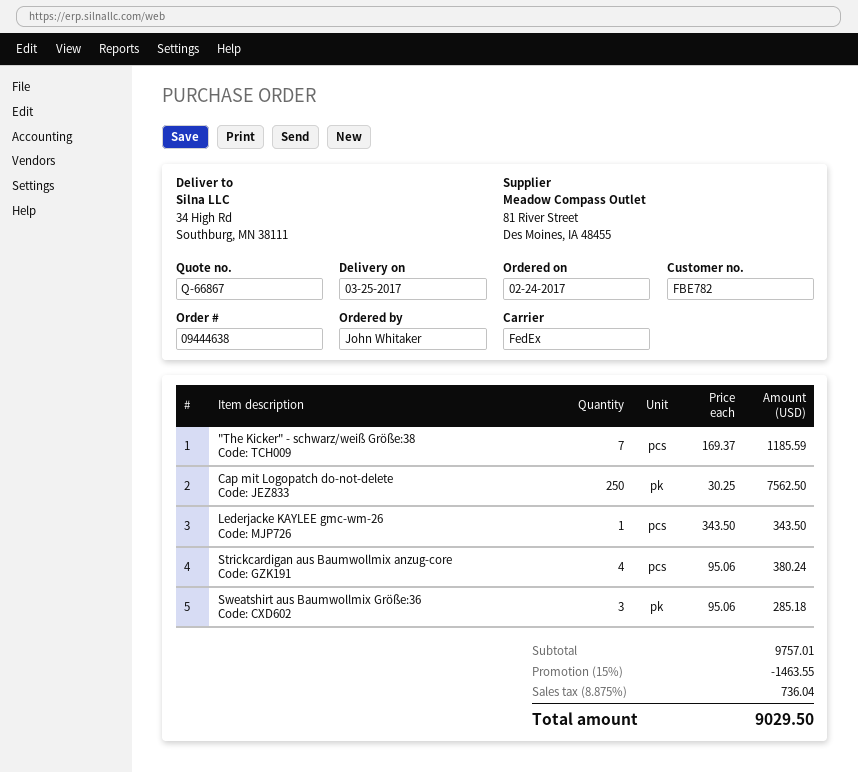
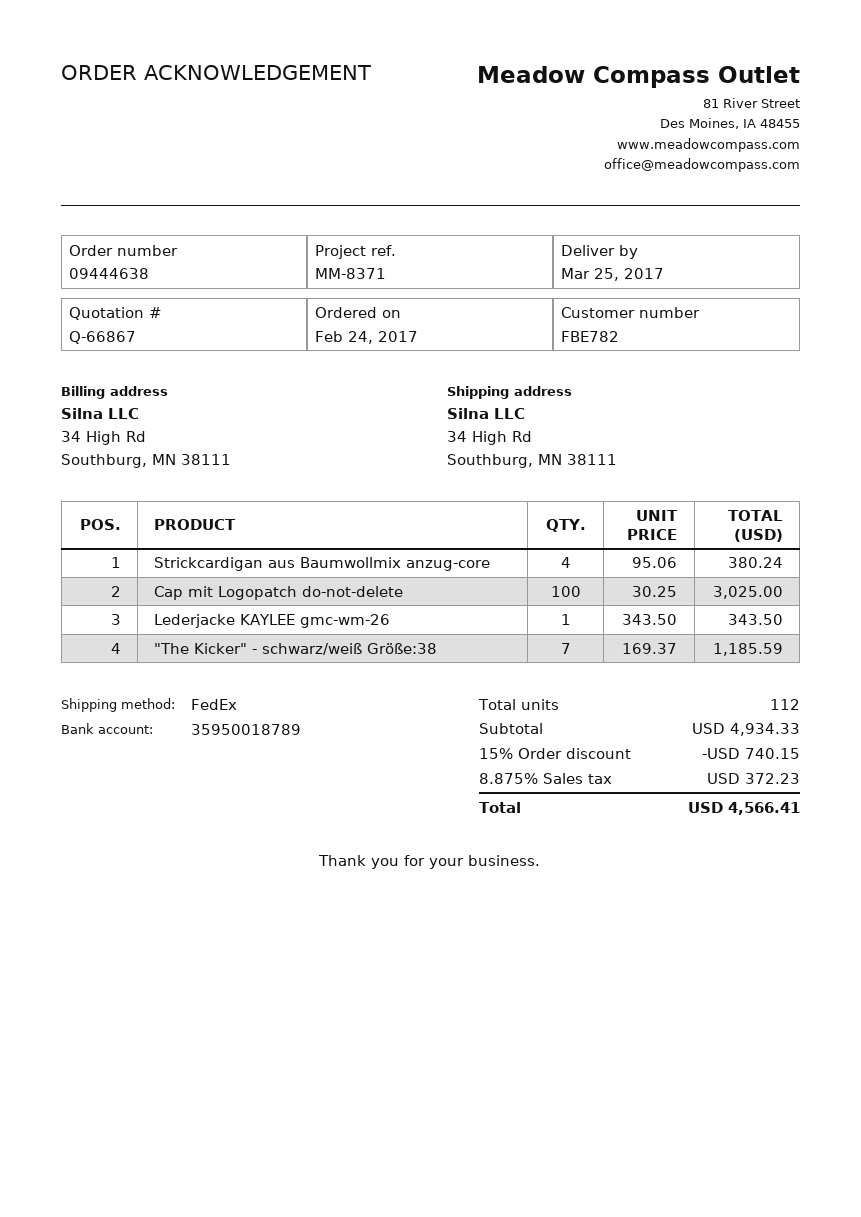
Cap mit Logopatch do-not-delete: 250 x 30.25 = 7562.50 -> 100 x 30.25 = 3025.00
Sweatshirt aus Baumwollmix Größe:36: 3 x 95.06 = 285.18 -> none
subtotal: 9757.01 -> 4934.33
discount: 15% = 1463.55 -> 15% = 740.15
tax: 8.875% = 736.04 -> 8.875% = 372.23
total: 9029.50 -> 4566.41

